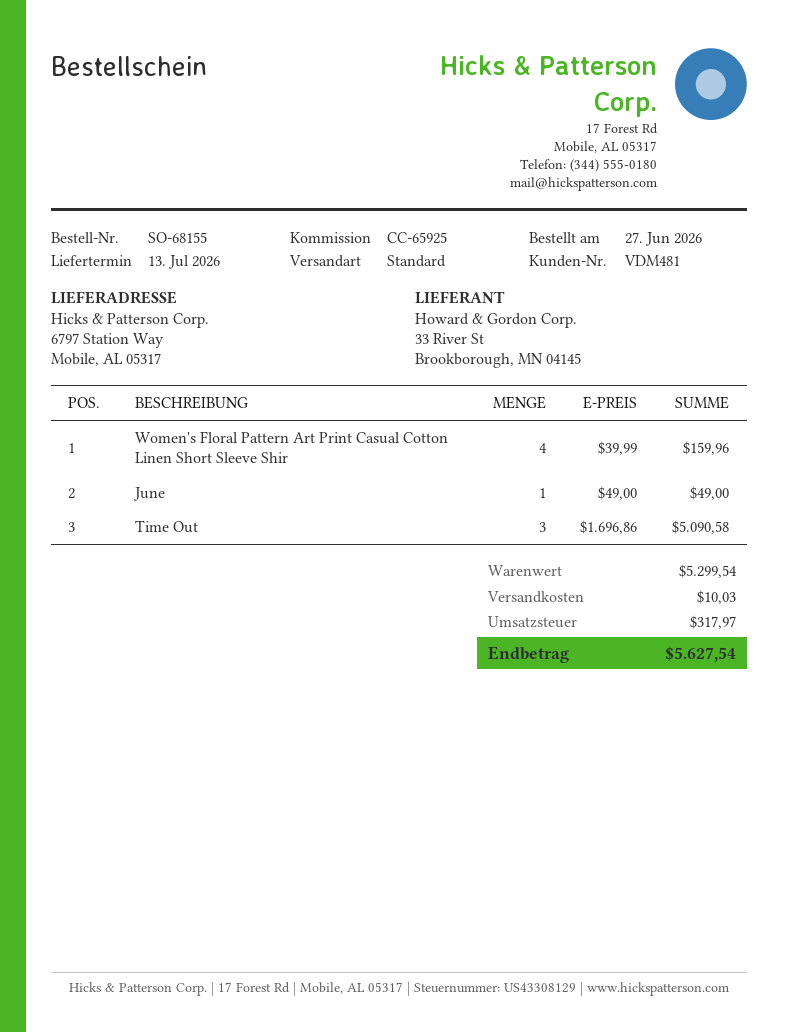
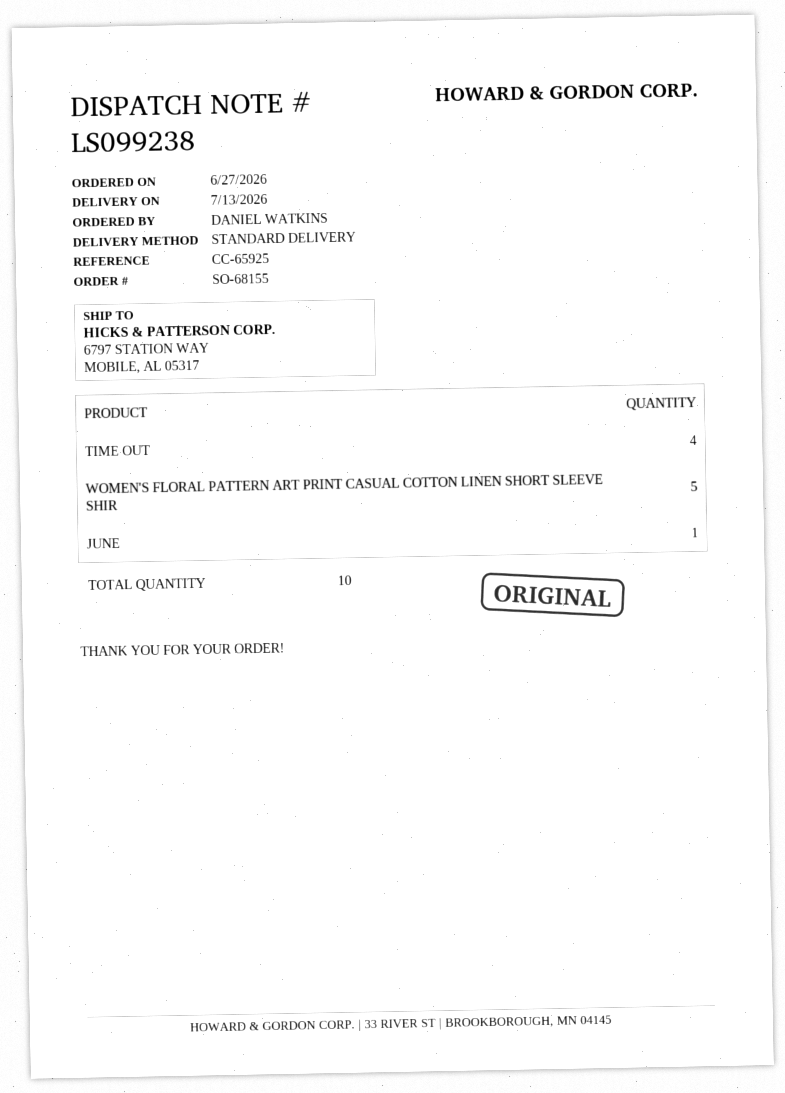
Women's Floral Pattern Art Print Casual Cotton Linen Short Sleeve Shir: 4 -> 5
Time Out: 3 -> 4

